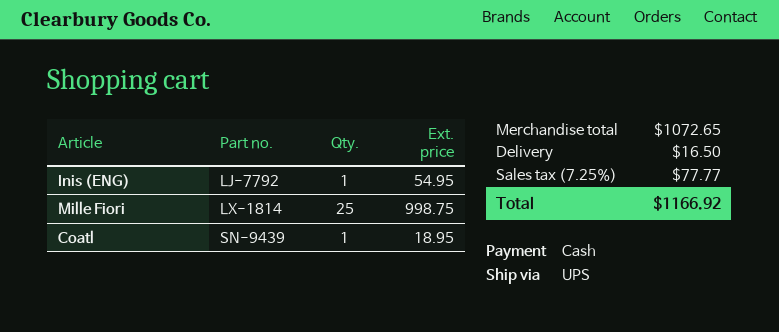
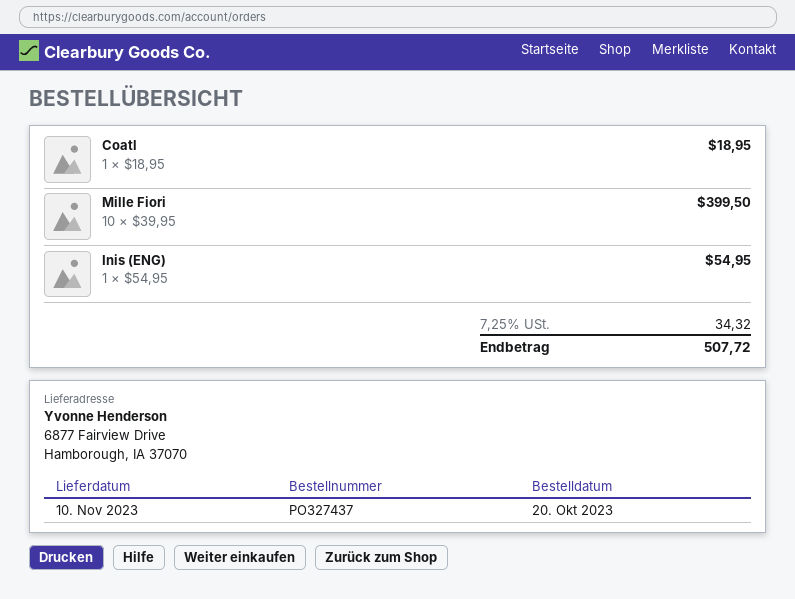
Mille Fiori: 25 for 998.75 -> 10 for 399.50
shipping: 16.50 -> none
tax: 7.25% = 77.77 -> 7.25% = 34.32
total: 1166.92 -> 507.72

